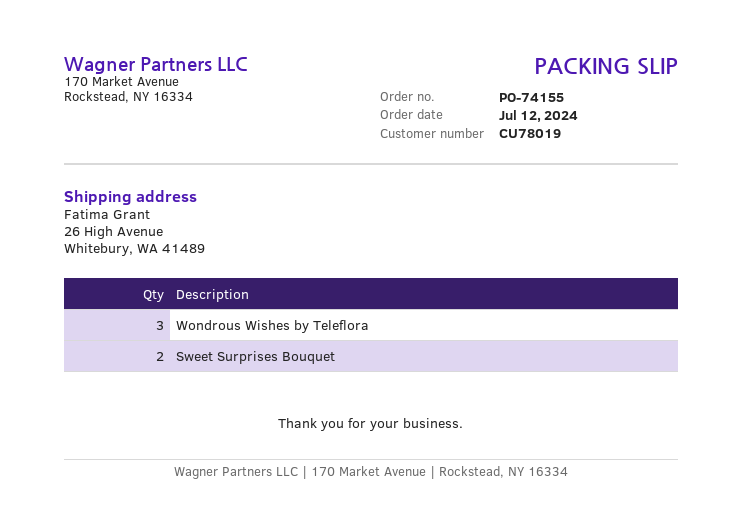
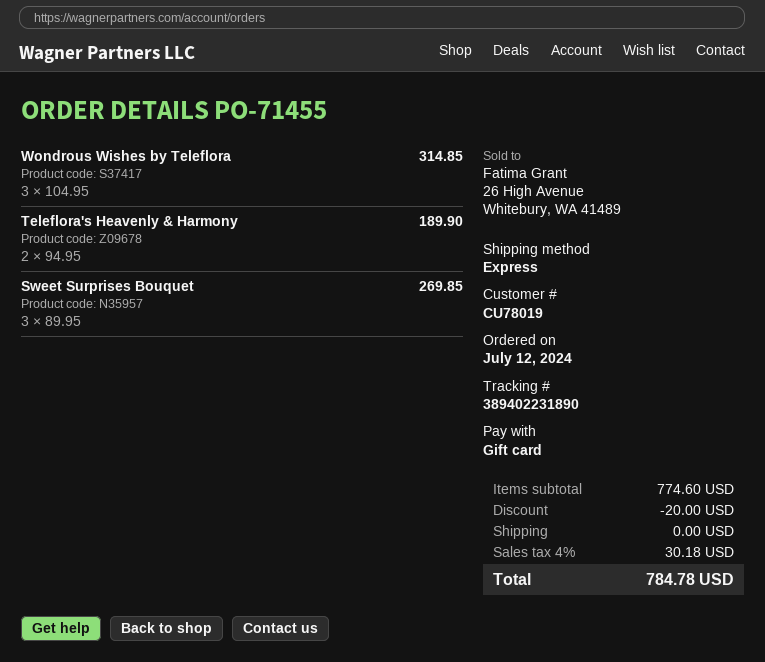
order number: PO-74155 -> PO-71455
Sweet Surprises Bouquet: 2 -> 3
Teleflora's Heavenly & Harmony: none -> 2

